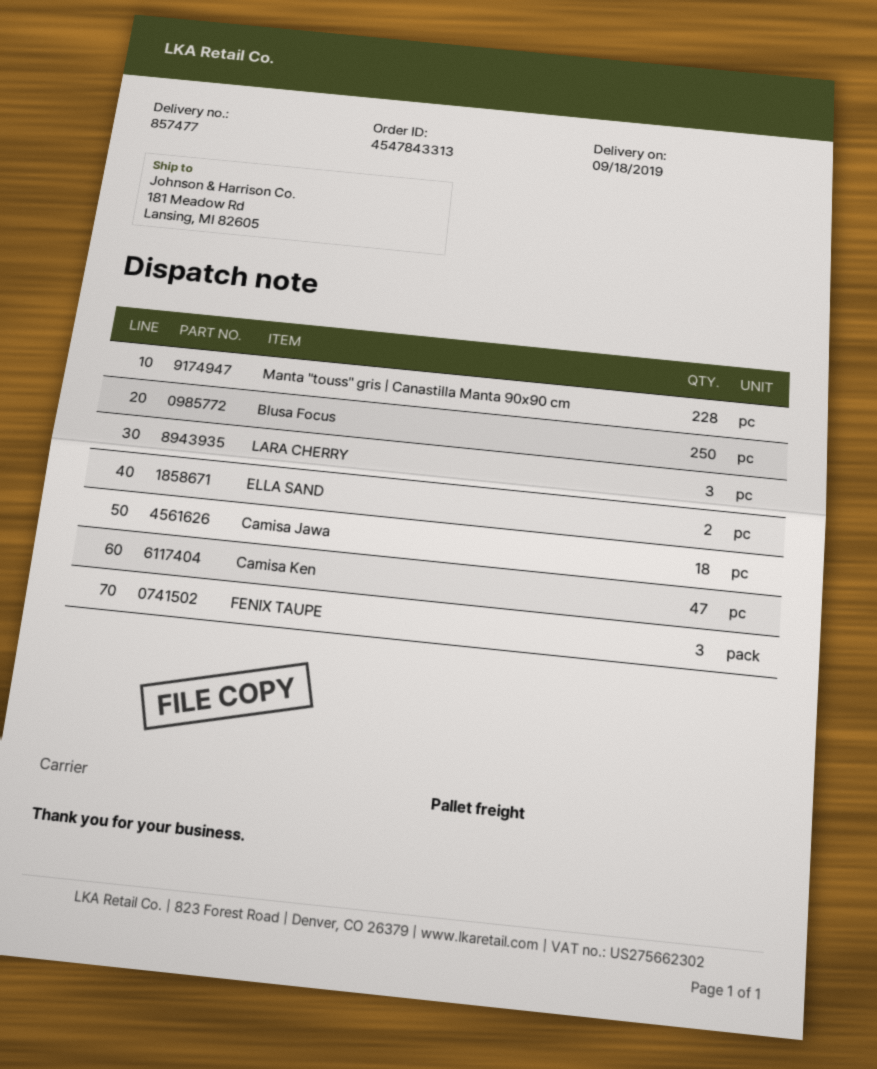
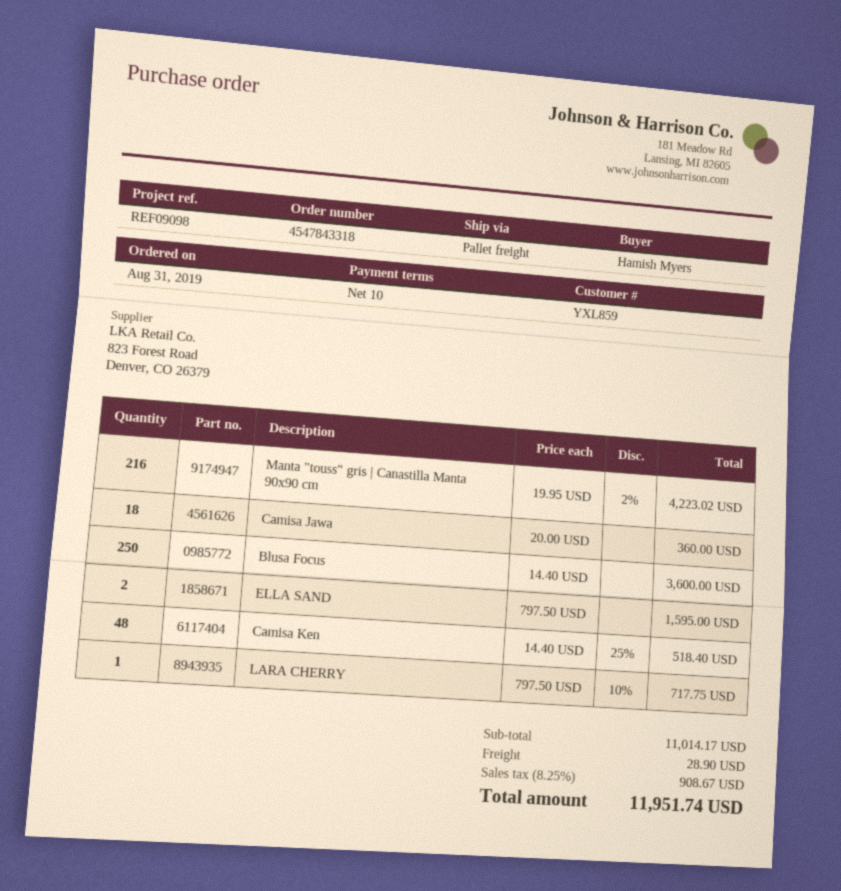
order number: 4547843313 -> 4547843318
Manta "touss" gris | Canastilla Manta 90x90 cm: 228 -> 216
LARA CHERRY: 3 -> 1
Camisa Ken: 47 -> 48
FENIX TAUPE: 3 -> none

